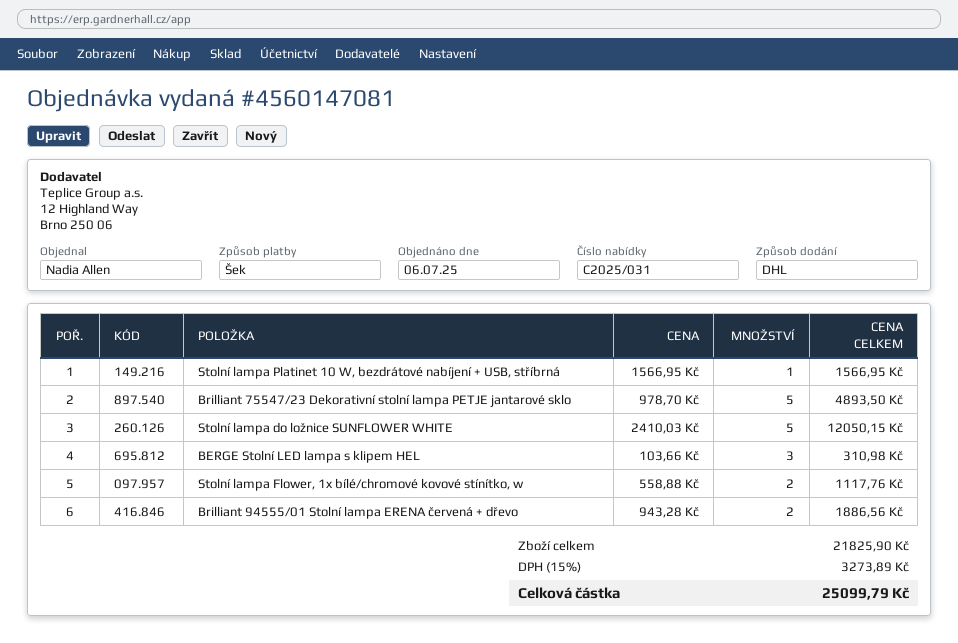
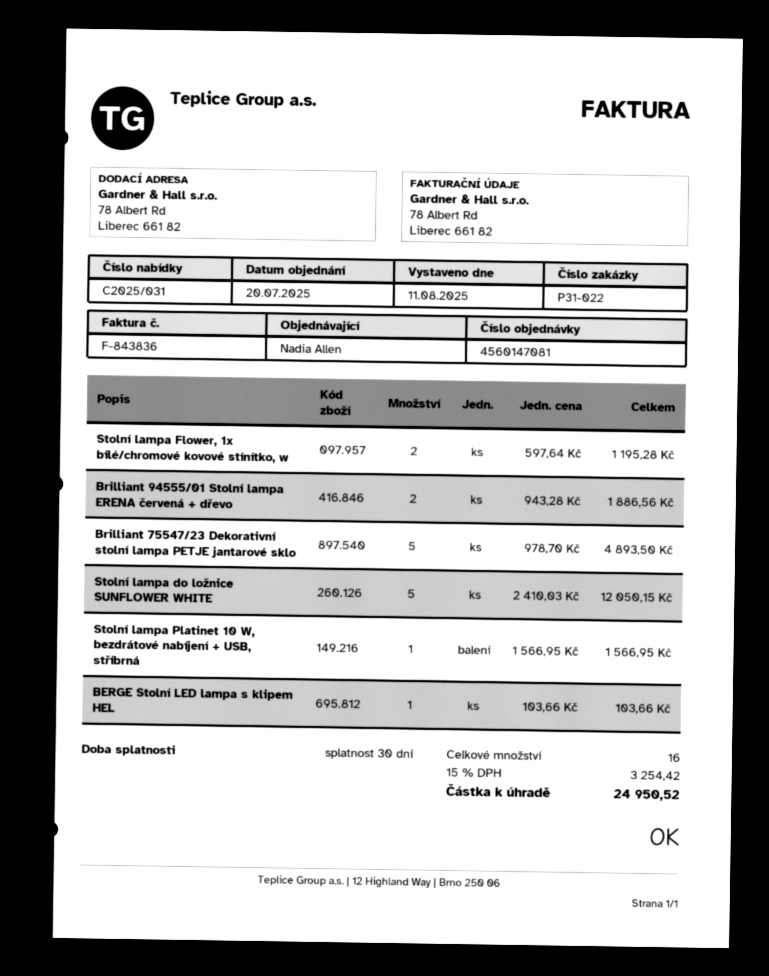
order date: 2025-07-06 -> 2025-07-20
BERGE Stolní LED lampa s klipem HEL: 3 x 103.66 = 310.98 -> 1 x 103.66 = 103.66
Stolní lampa Flower, 1x bílé/chromové kovové stínítko, w: 2 x 558.88 = 1117.76 -> 2 x 597.64 = 1195.28
tax: 15% = 3273.89 -> 15% = 3254.42
total: 25099.79 -> 24950.52

